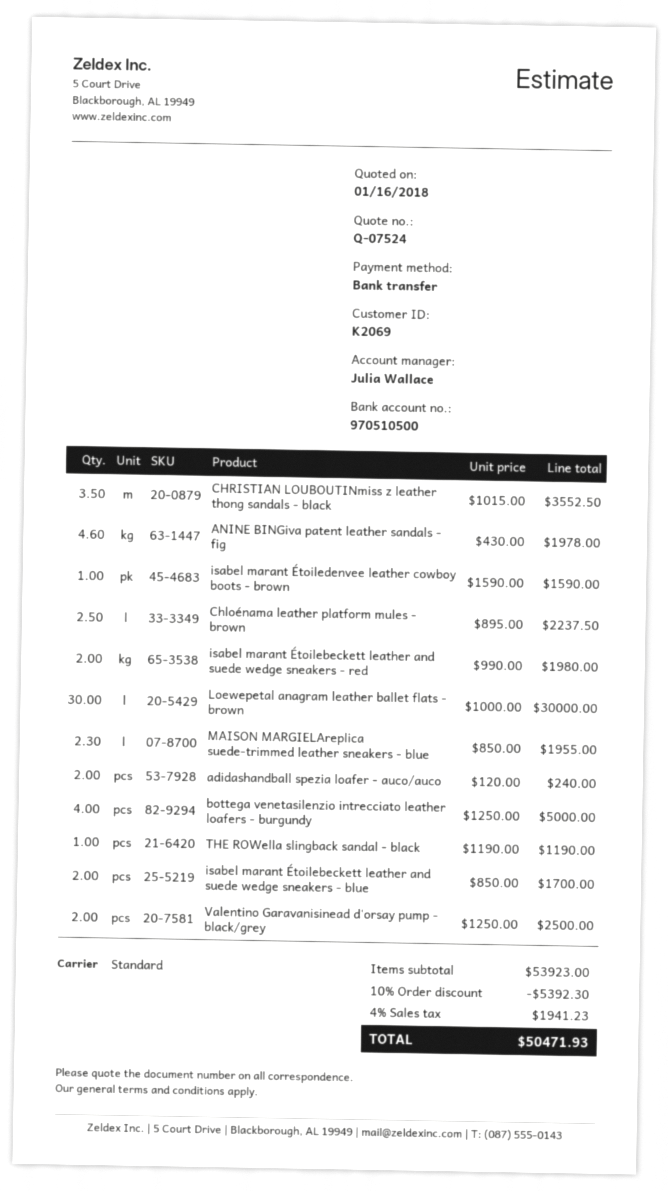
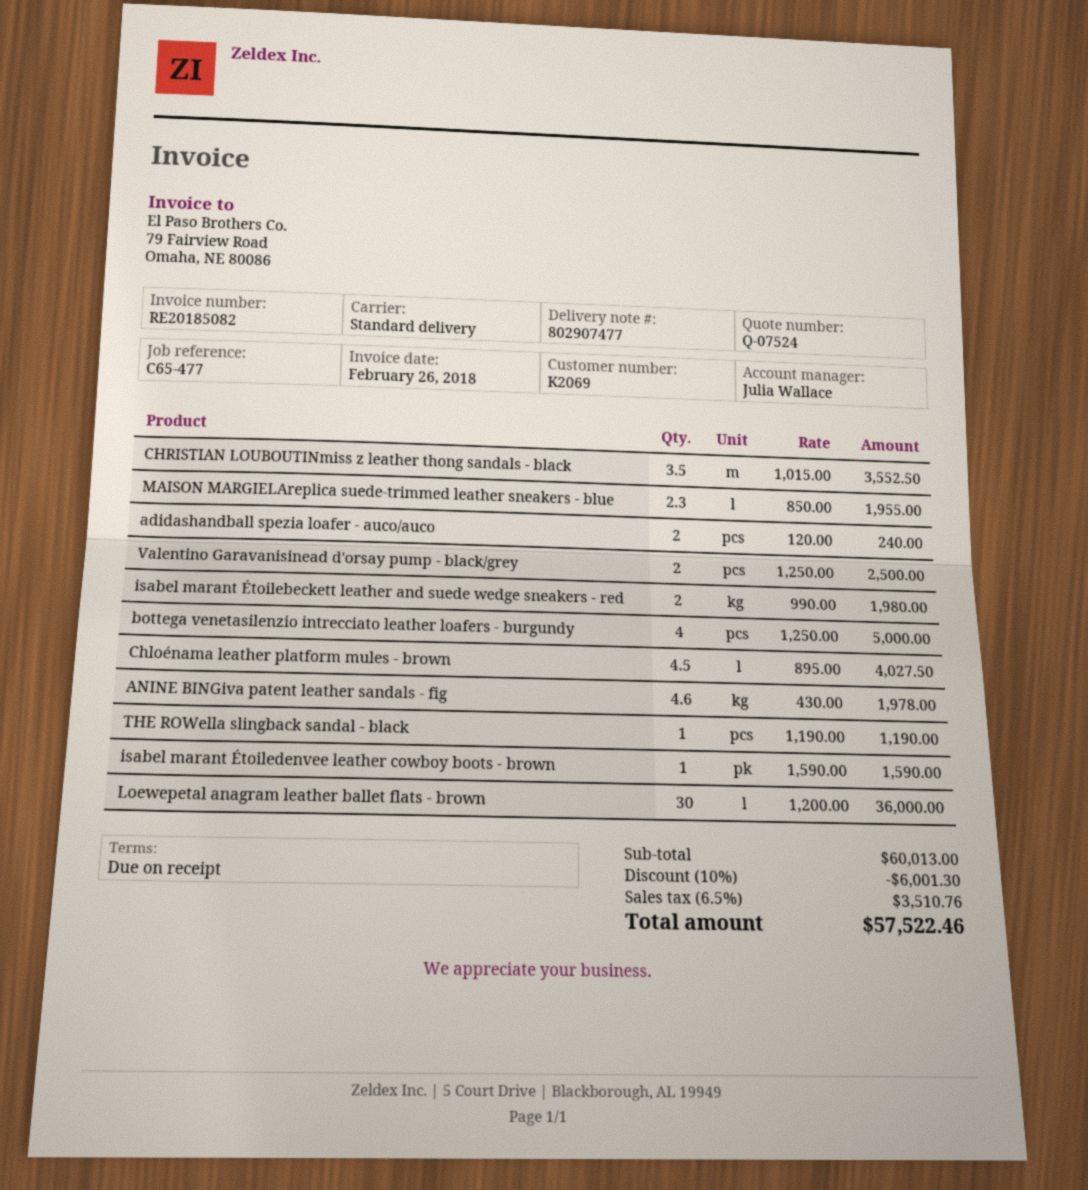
Chloénama leather platform mules - brown: 2.5 x 895.00 = 2237.50 -> 4.5 x 895.00 = 4027.50
Loewepetal anagram leather ballet flats - brown: 30 x 1000.00 = 30000.00 -> 30 x 1200.00 = 36000.00
isabel marant Étoilebeckett leather and suede wedge sneakers - blue: 2 x 850.00 = 1700.00 -> none
subtotal: 53923.00 -> 60013.00
discount: 10% = 5392.30 -> 10% = 6001.30
tax: 4% = 1941.23 -> 6.5% = 3510.76
total: 50471.93 -> 57522.46

